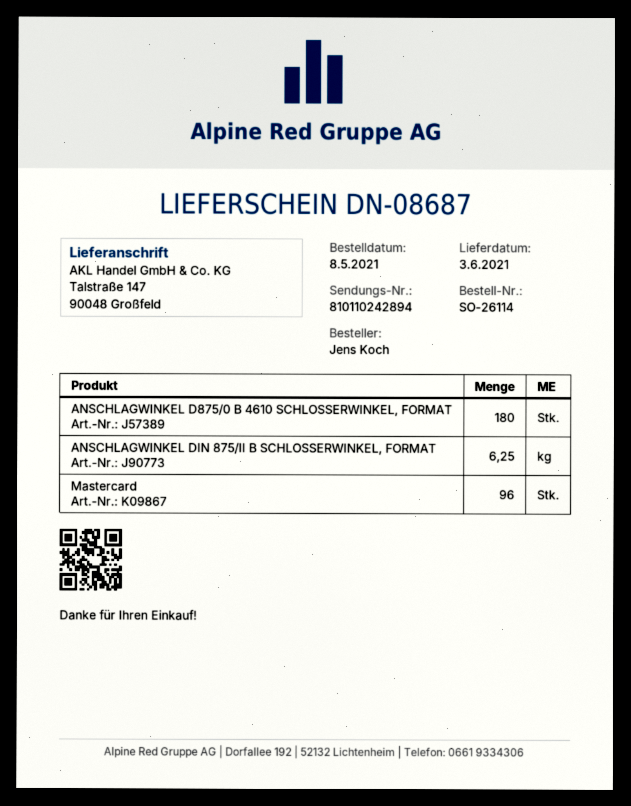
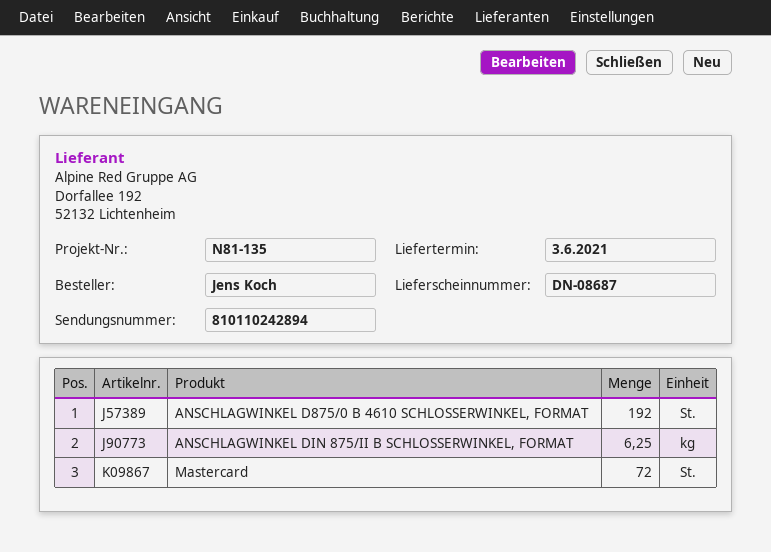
ANSCHLAGWINKEL D875/0 B 4610 SCHLOSSERWINKEL, FORMAT: 180 -> 192
Mastercard: 96 -> 72

